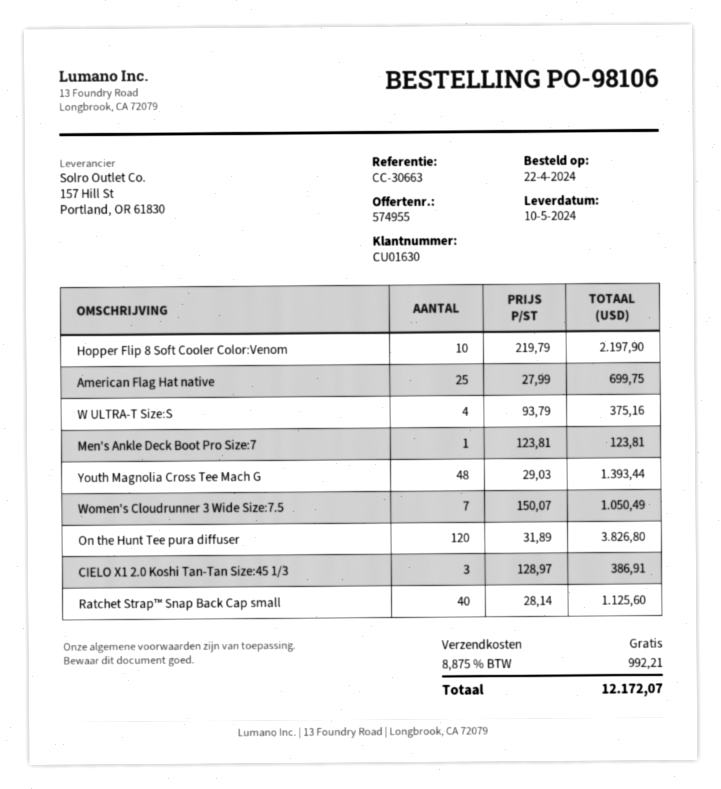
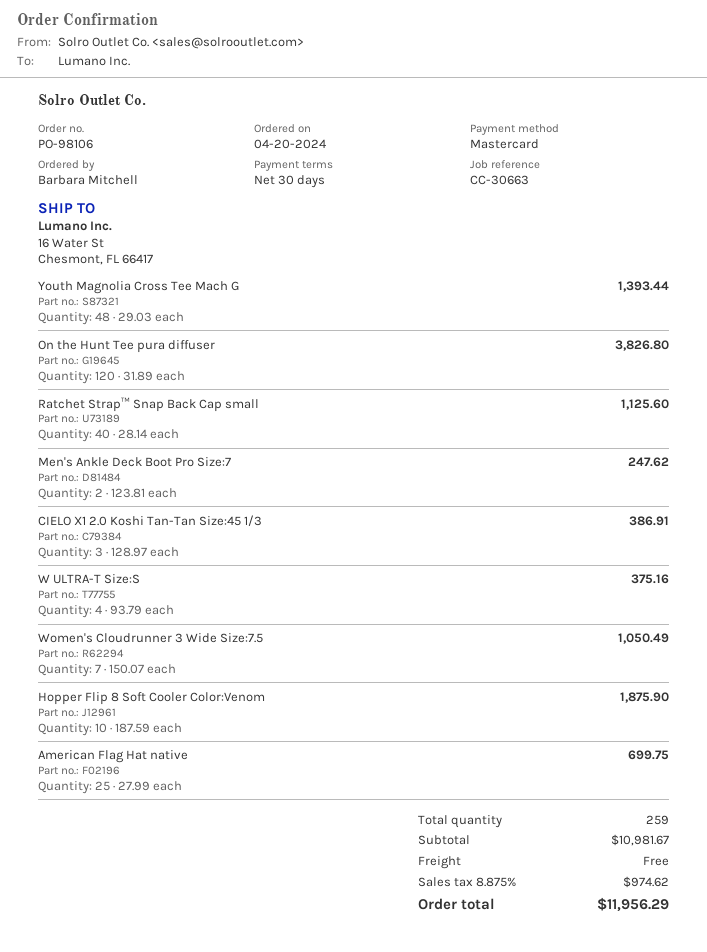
order date: 2024-04-22 -> 2024-04-20
Hopper Flip 8 Soft Cooler Color:Venom: 10 x 219.79 = 2197.90 -> 10 x 187.59 = 1875.90
Men's Ankle Deck Boot Pro Size:7: 1 x 123.81 = 123.81 -> 2 x 123.81 = 247.62
tax: 8.875% = 992.21 -> 8.875% = 974.62
total: 12172.07 -> 11956.29

